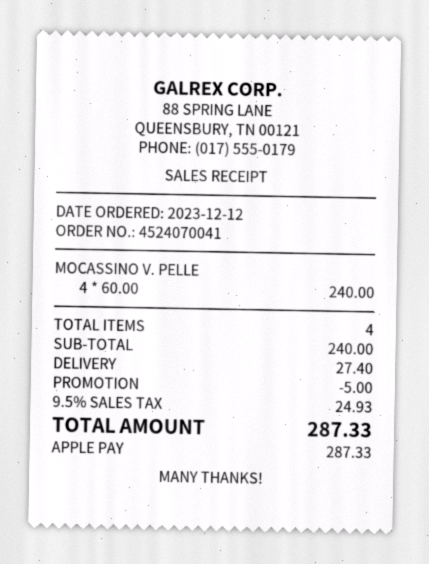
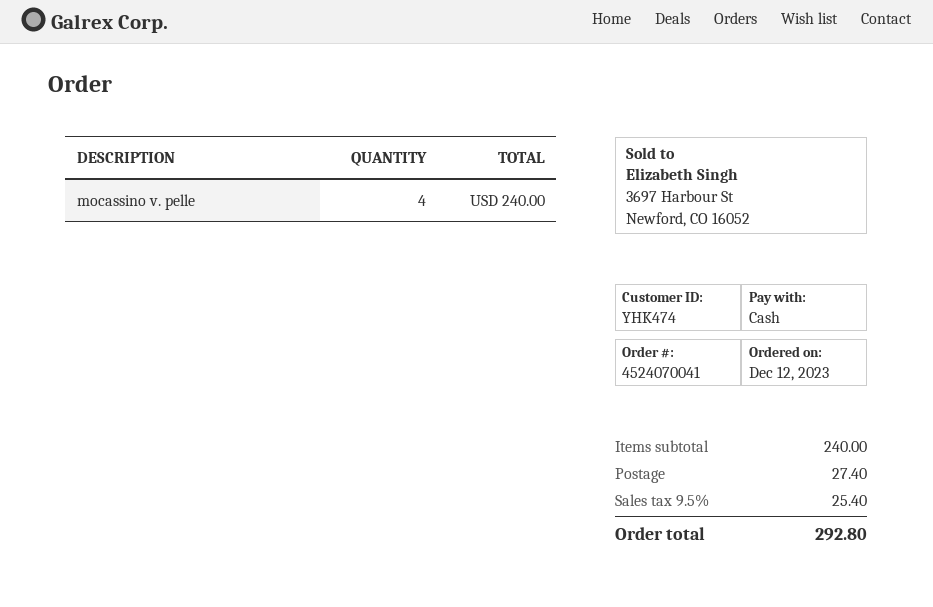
payment method: Apple Pay -> cash
discount: 5.00 -> none
tax: 9.5% = 24.93 -> 9.5% = 25.40
total: 287.33 -> 292.80

